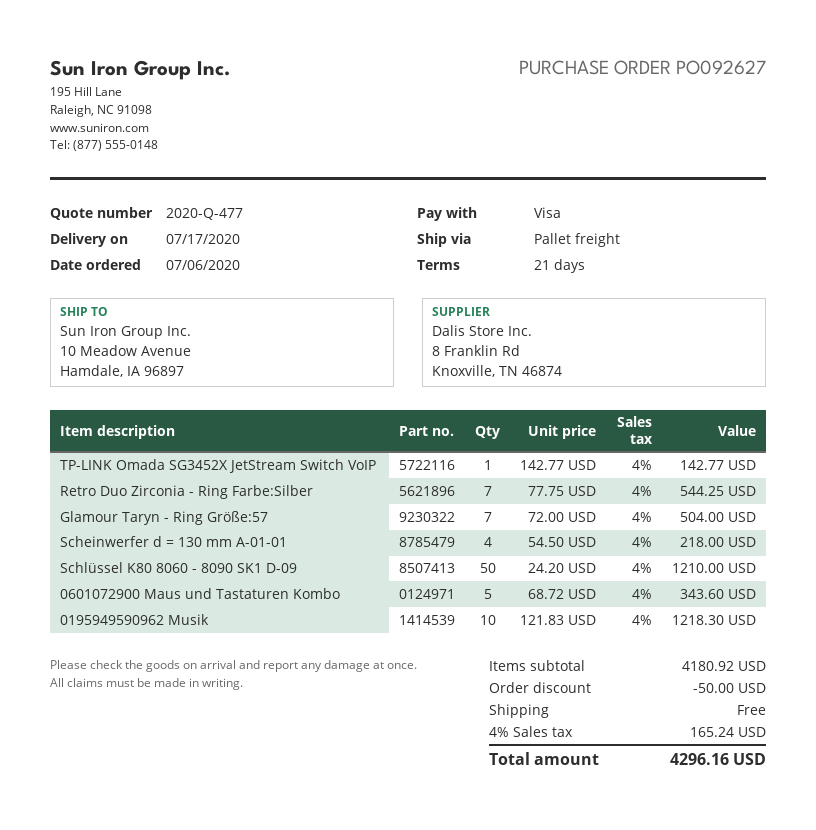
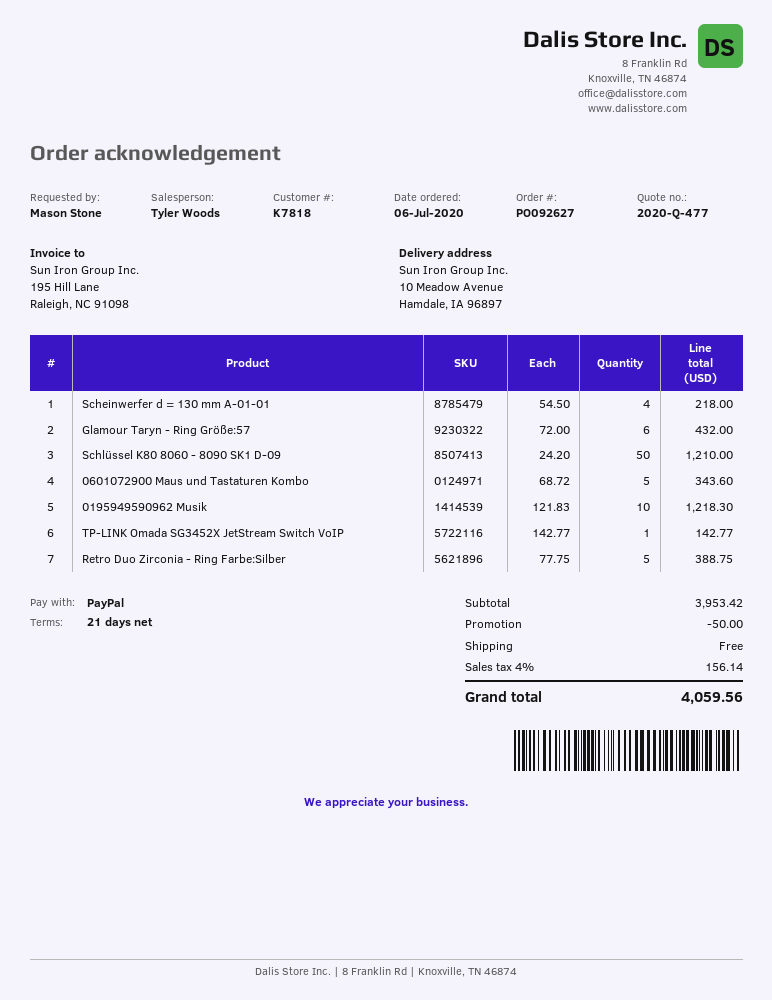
payment method: Visa -> PayPal
Retro Duo Zirconia - Ring Farbe:Silber: 7 x 77.75 = 544.25 -> 5 x 77.75 = 388.75
Glamour Taryn - Ring Größe:57: 7 x 72.00 = 504.00 -> 6 x 72.00 = 432.00
subtotal: 4180.92 -> 3953.42
tax: 4% = 165.24 -> 4% = 156.14
total: 4296.16 -> 4059.56

